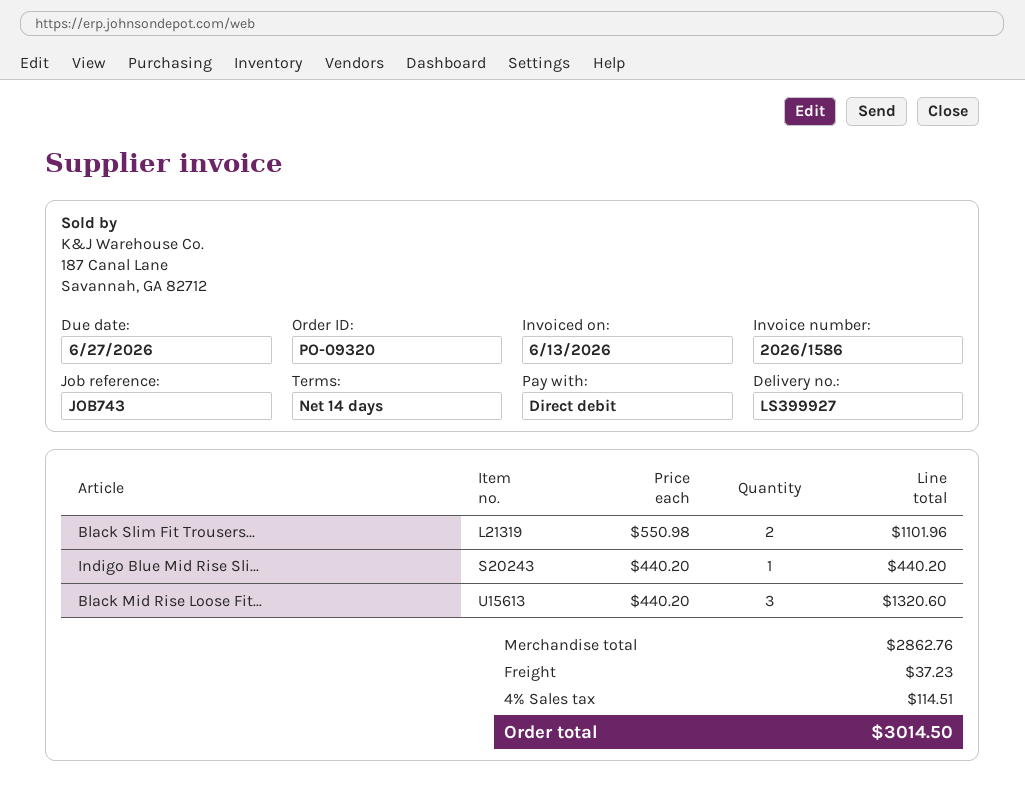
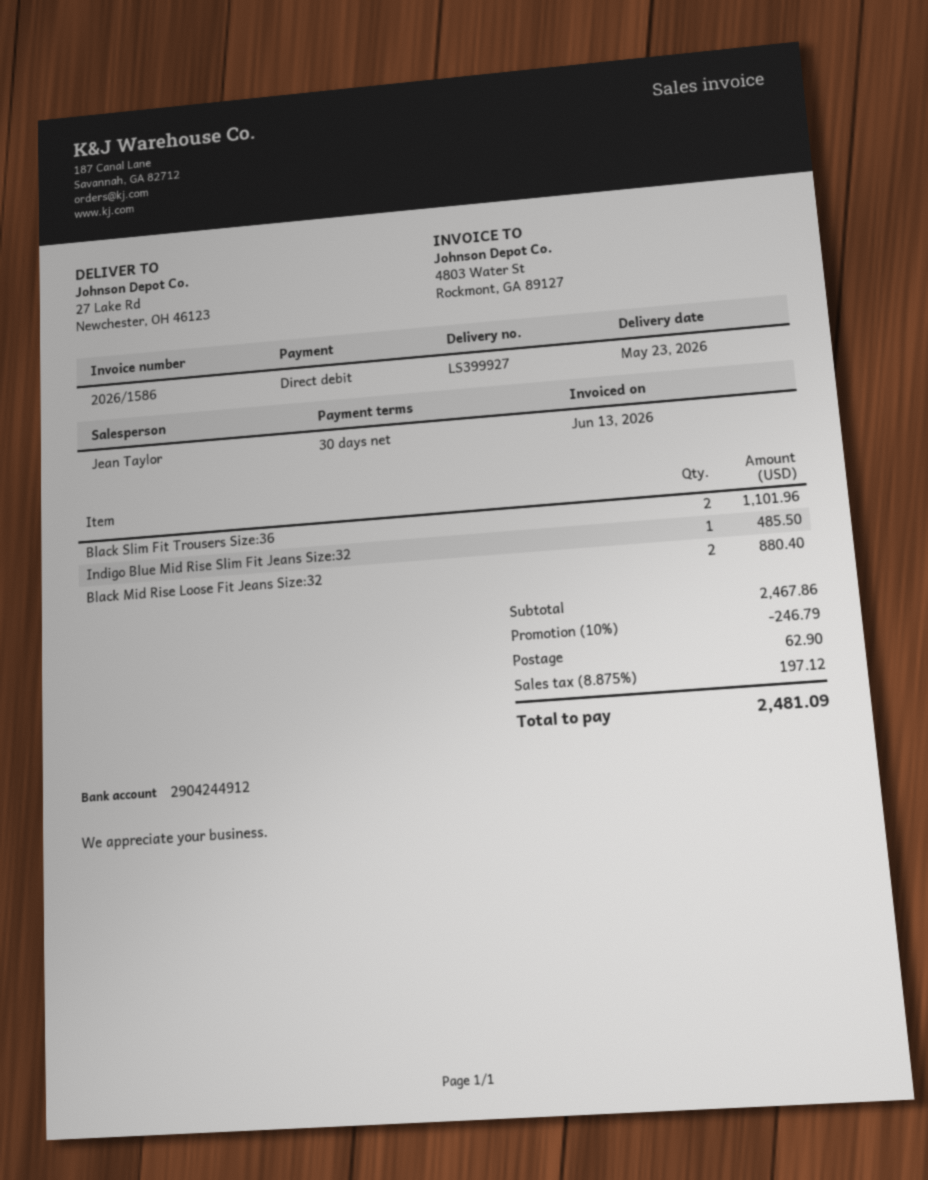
payment terms: 14 days -> 30 days
Indigo Blue Mid Rise Sli...: 1 for 440.20 -> 1 for 485.50
Black Mid Rise Loose Fit...: 3 for 1320.60 -> 2 for 880.40
subtotal: 2862.76 -> 2467.86
discount: none -> 10% = 246.79
shipping: 37.23 -> 62.90
tax: 4% = 114.51 -> 8.875% = 197.12
total: 3014.50 -> 2481.09

